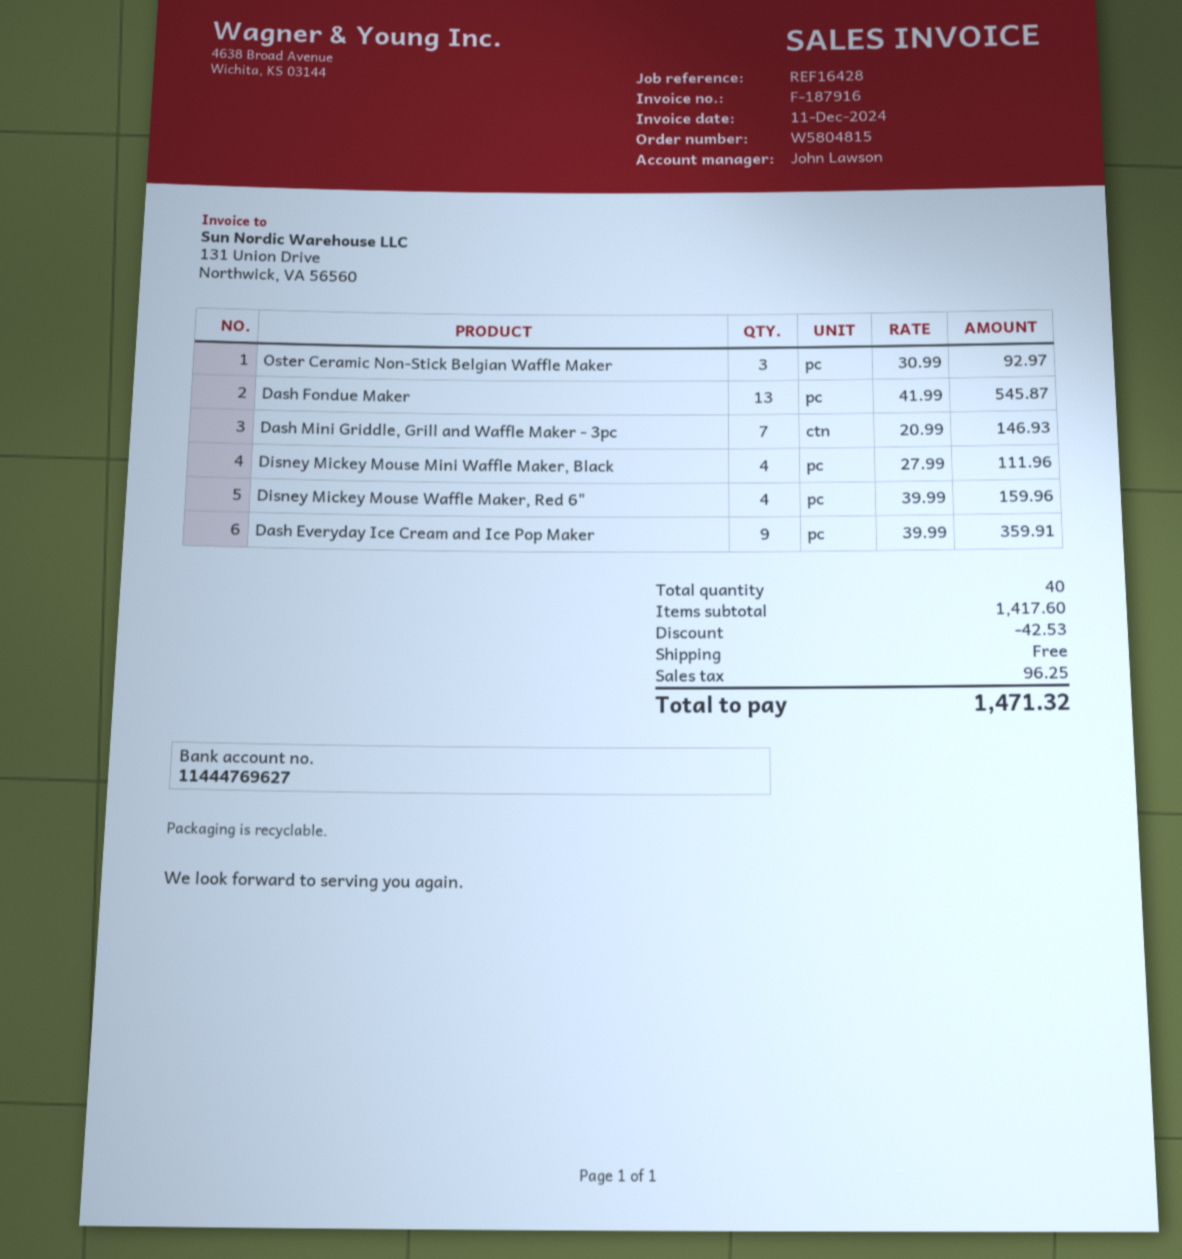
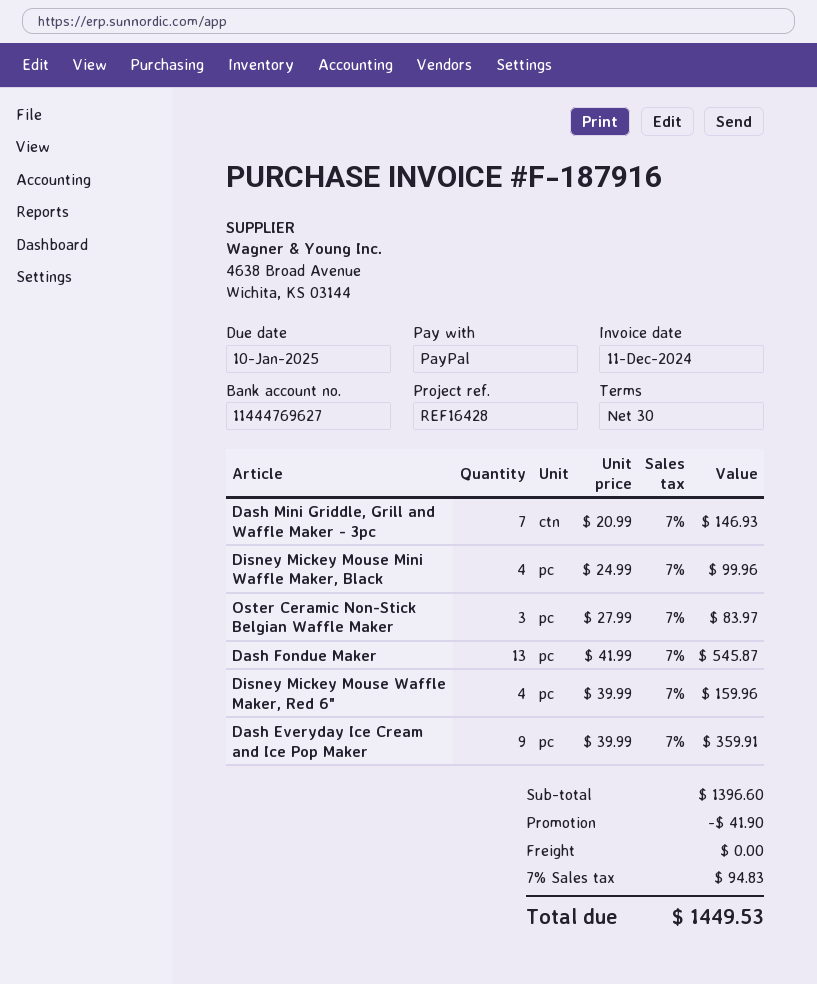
Oster Ceramic Non-Stick Belgian Waffle Maker: 3 x 30.99 = 92.97 -> 3 x 27.99 = 83.97
Disney Mickey Mouse Mini Waffle Maker, Black: 4 x 27.99 = 111.96 -> 4 x 24.99 = 99.96
subtotal: 1417.60 -> 1396.60
discount: 42.53 -> 41.90
tax: 96.25 -> 94.83
total: 1471.32 -> 1449.53

